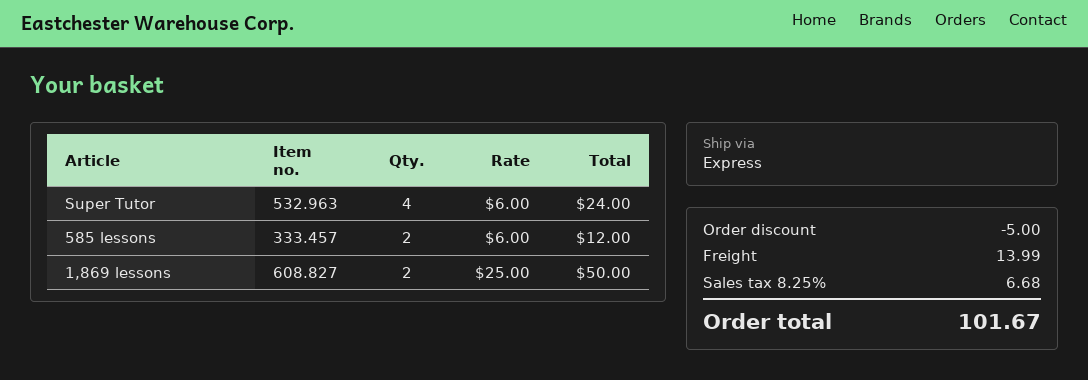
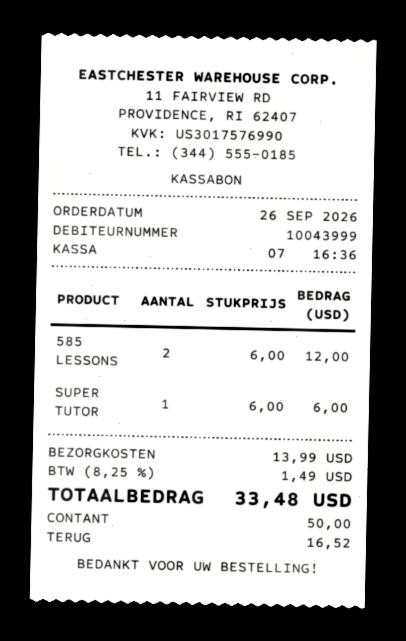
Super Tutor: 4 x 6.00 = 24.00 -> 1 x 6.00 = 6.00
1,869 lessons: 2 x 25.00 = 50.00 -> none
discount: 5.00 -> none
tax: 8.25% = 6.68 -> 8.25% = 1.49
total: 101.67 -> 33.48

